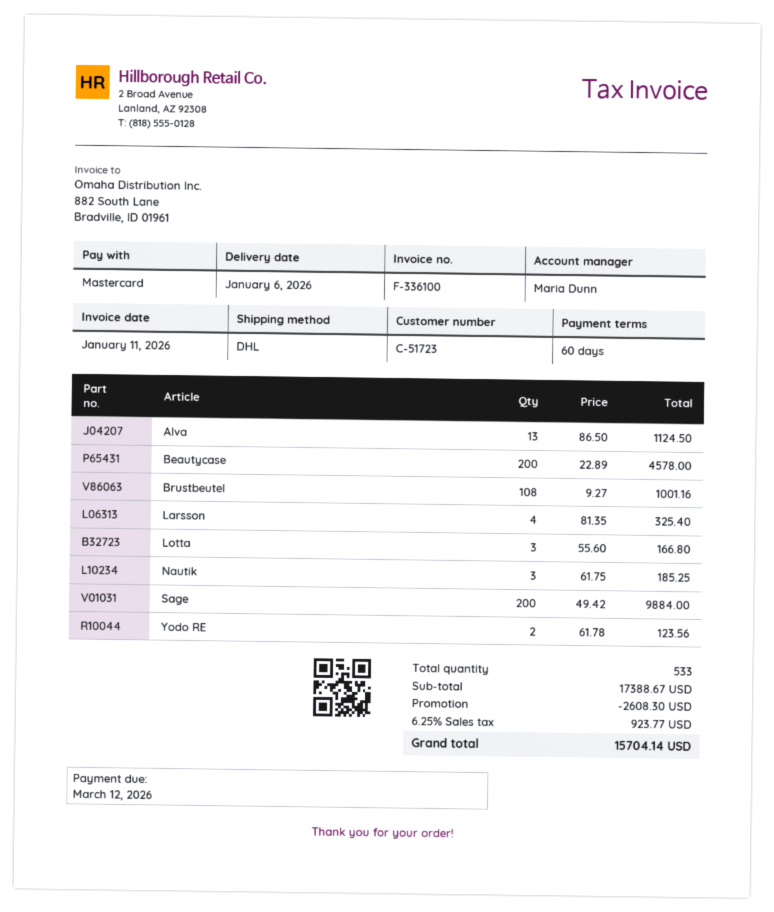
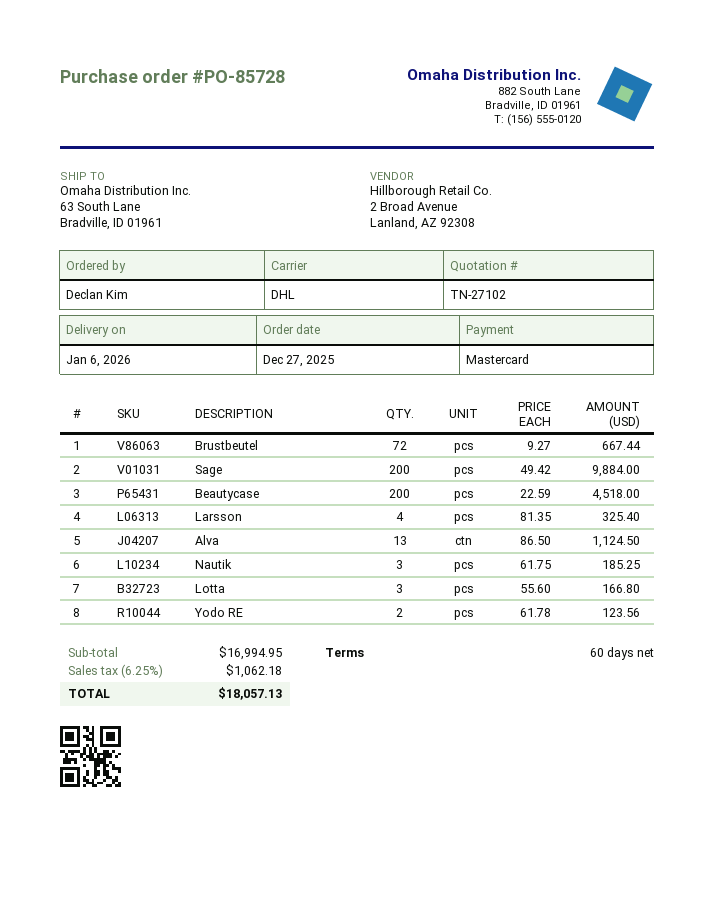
Beautycase: 200 x 22.89 = 4578.00 -> 200 x 22.59 = 4518.00
Brustbeutel: 108 x 9.27 = 1001.16 -> 72 x 9.27 = 667.44
subtotal: 17388.67 -> 16994.95
discount: 2608.30 -> none
tax: 6.25% = 923.77 -> 6.25% = 1062.18
total: 15704.14 -> 18057.13

